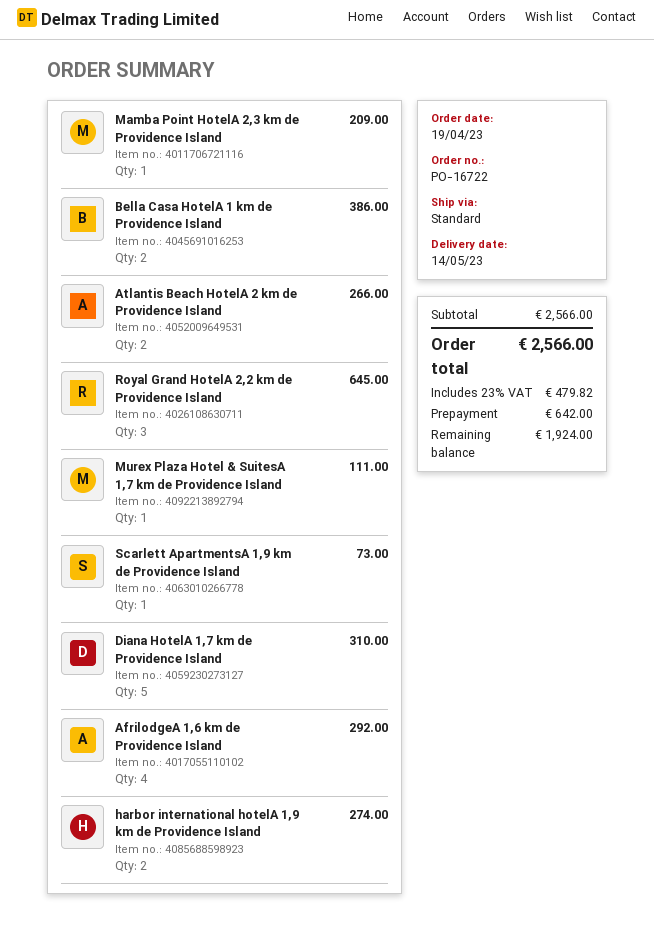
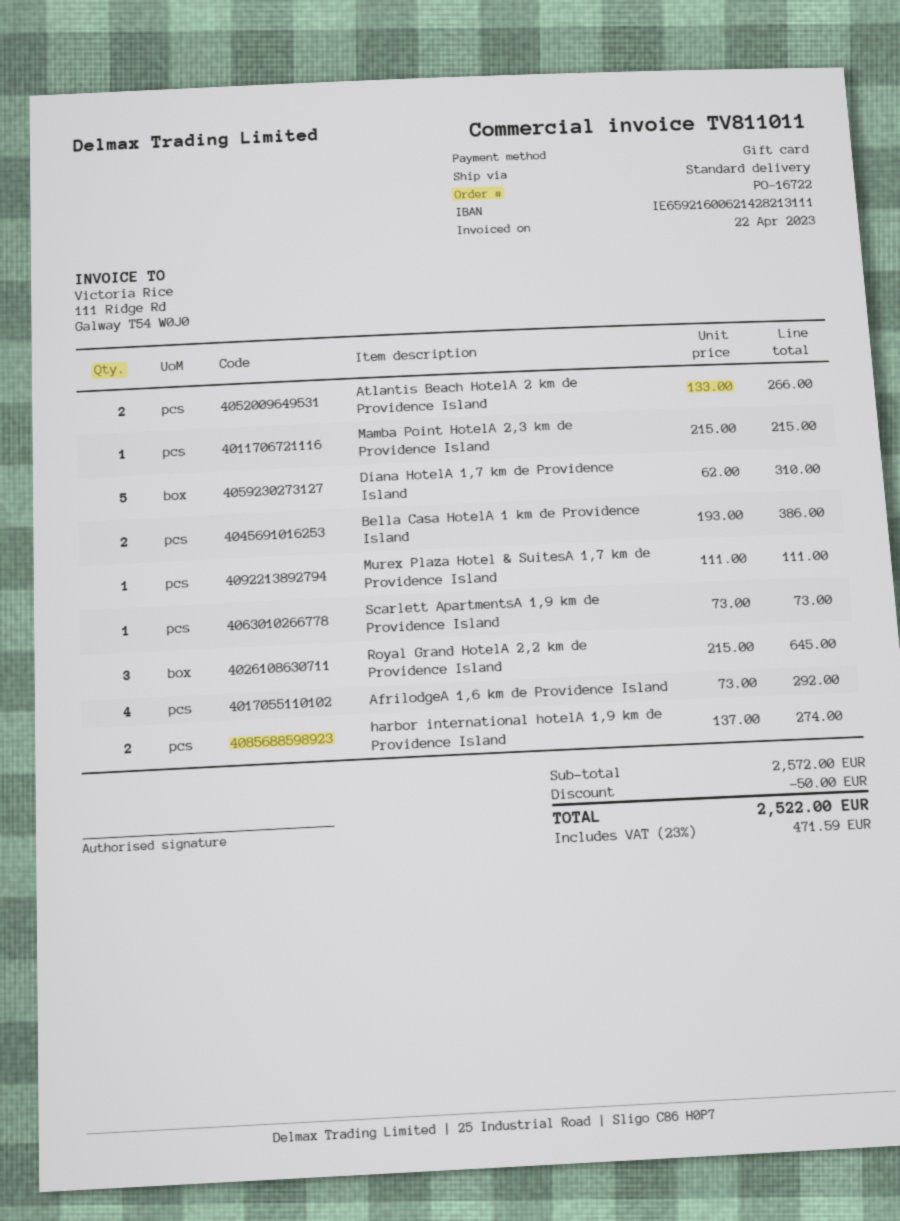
Mamba Point HotelA 2,3 km de Providence Island: 1 for 209.00 -> 1 for 215.00
subtotal: 2566.00 -> 2572.00
discount: none -> 50.00
tax: 23% = 479.82 -> 23% = 471.59
total: 2566.00 -> 2522.00

